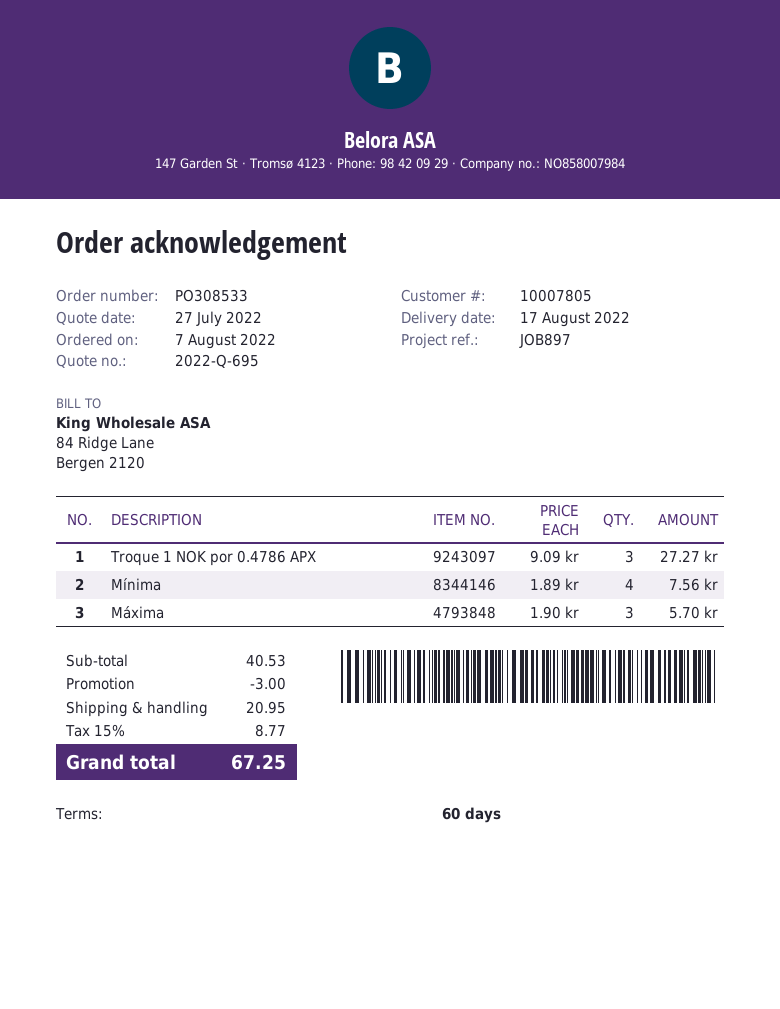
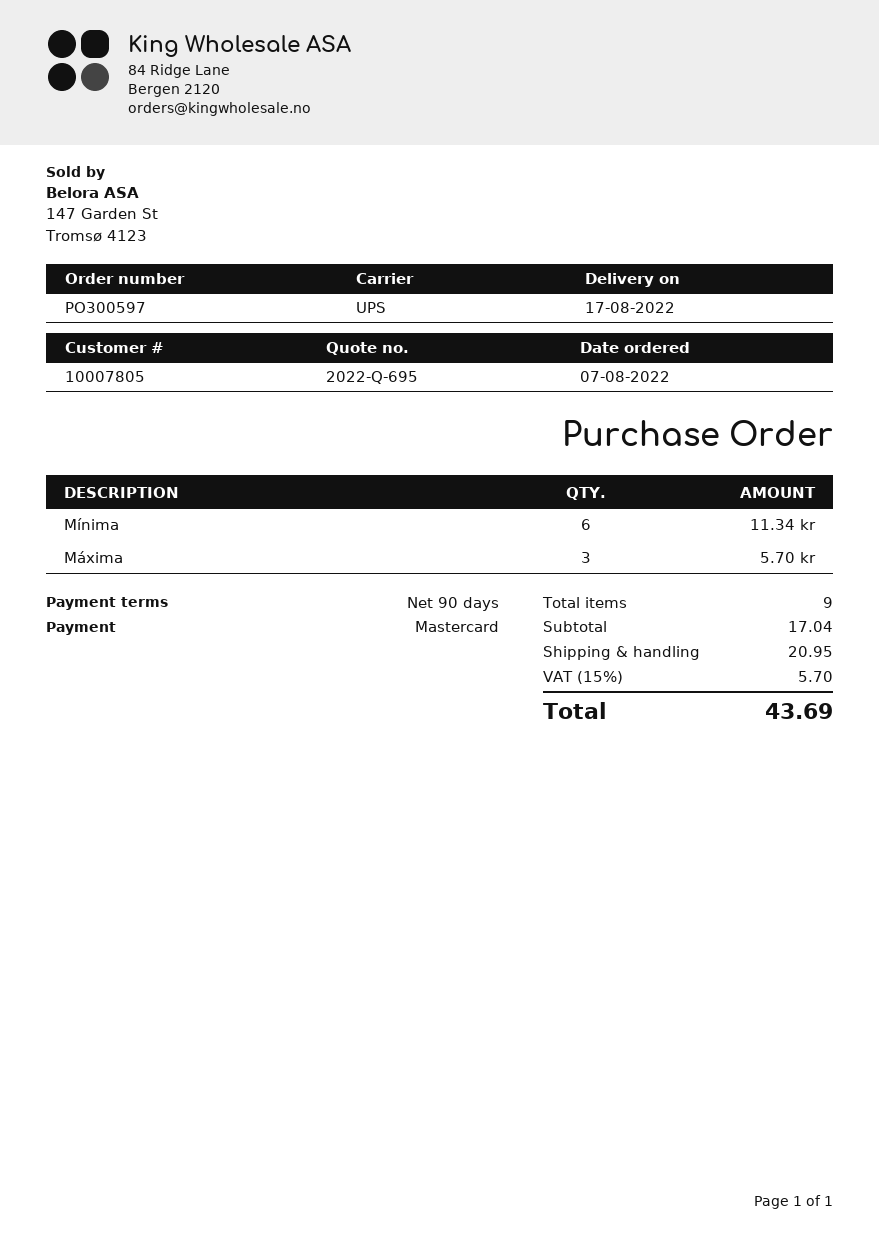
order number: PO308533 -> PO300597
payment terms: 60 days -> 90 days
Troque 1 NOK por 0.4786 APX: 3 for 27.27 -> none
Mínima: 4 for 7.56 -> 6 for 11.34
subtotal: 40.53 -> 17.04
discount: 3.00 -> none
tax: 15% = 8.77 -> 15% = 5.70
total: 67.25 -> 43.69

